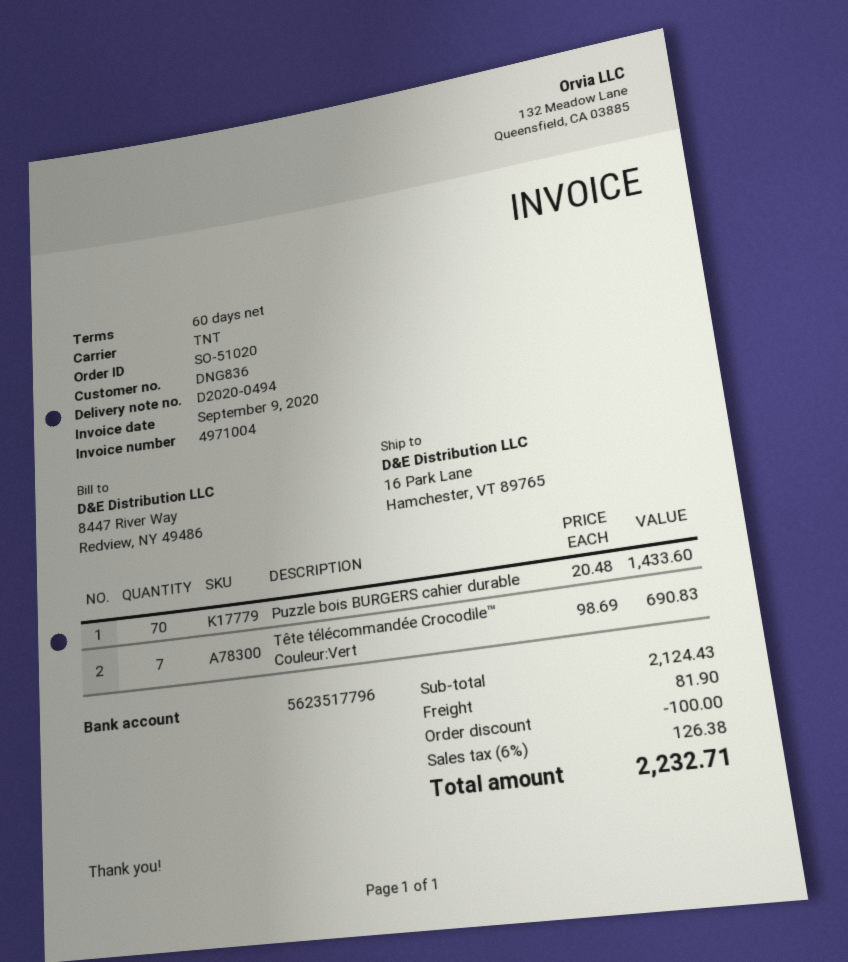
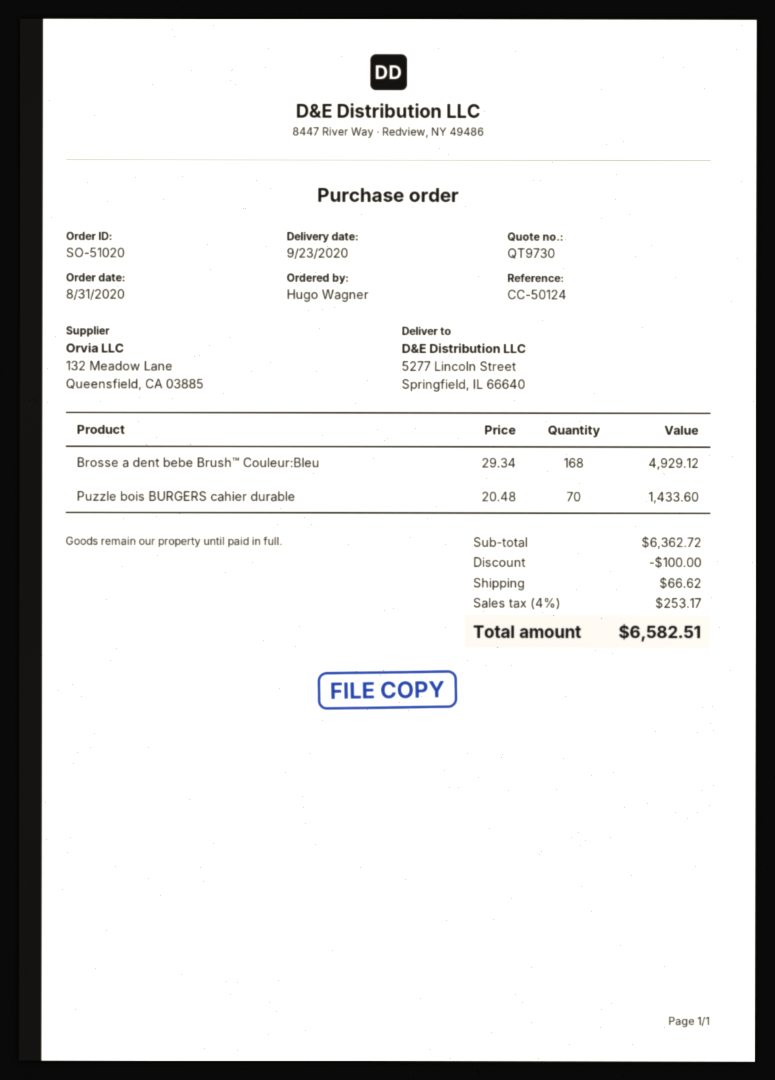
ship to: 16 Park Lane, Hamchester, VT 89765 -> 5277 Lincoln Street, Springfield, IL 66640
Tête télécommandée Crocodile™ Couleur:Vert: 7 x 98.69 = 690.83 -> none
Brosse a dent bebe Brush™ Couleur:Bleu: none -> 168 x 29.34 = 4929.12
subtotal: 2124.43 -> 6362.72
shipping: 81.90 -> 66.62
tax: 6% = 126.38 -> 4% = 253.17
total: 2232.71 -> 6582.51

